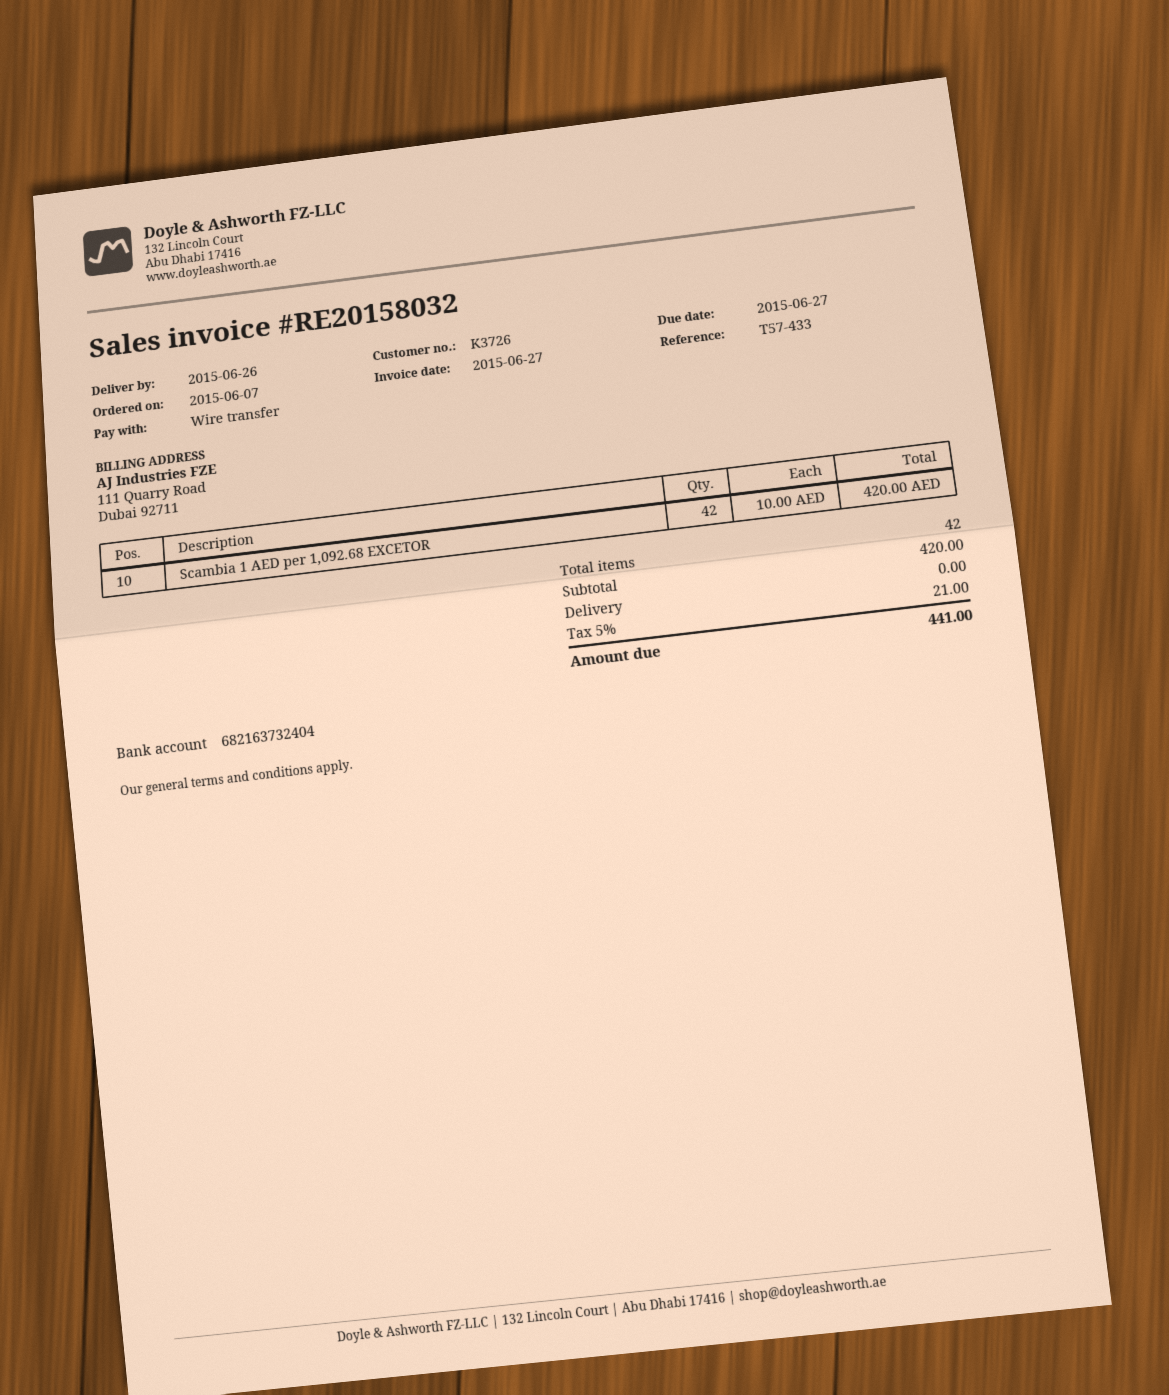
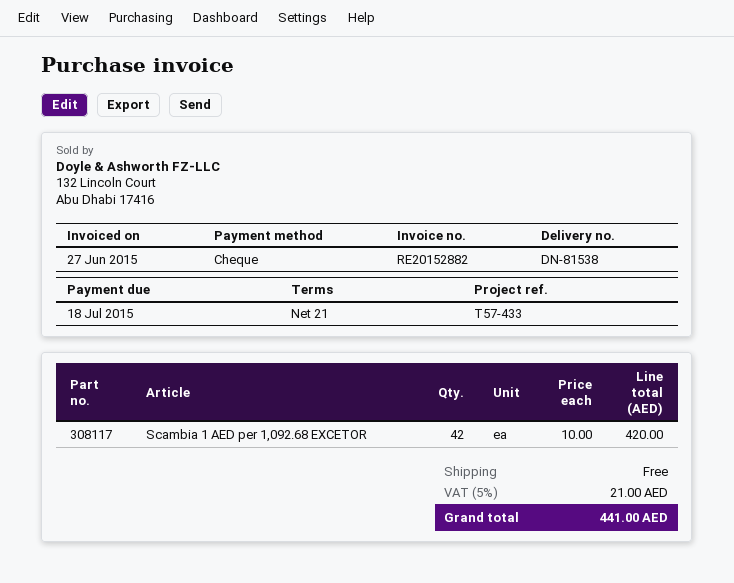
invoice number: RE20158032 -> RE20152882
due date: 2015-06-27 -> 2015-07-18
payment method: bank transfer -> cheque

